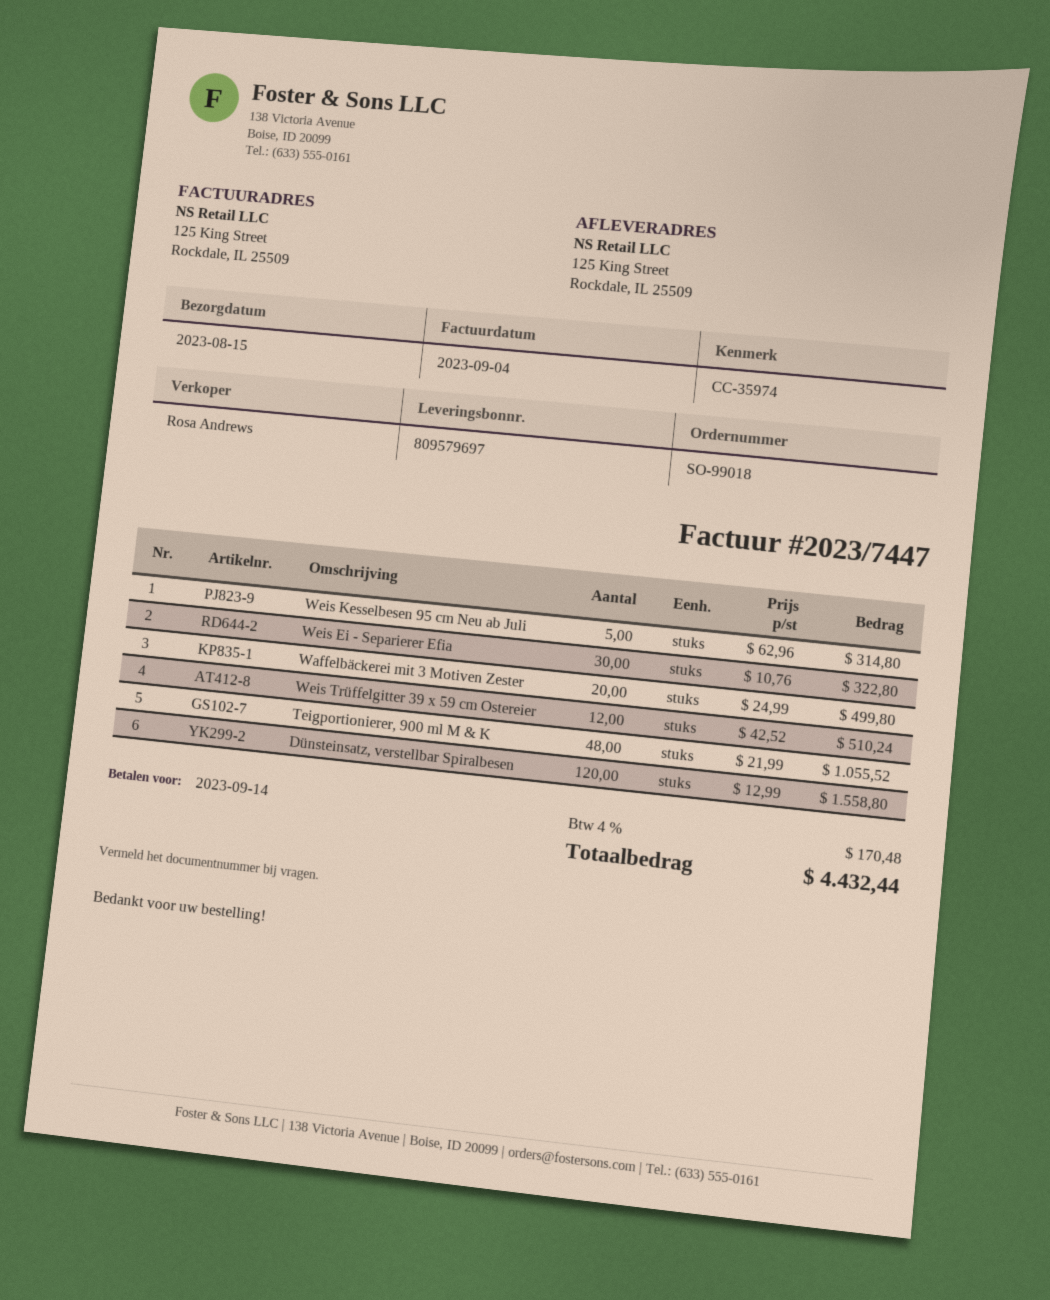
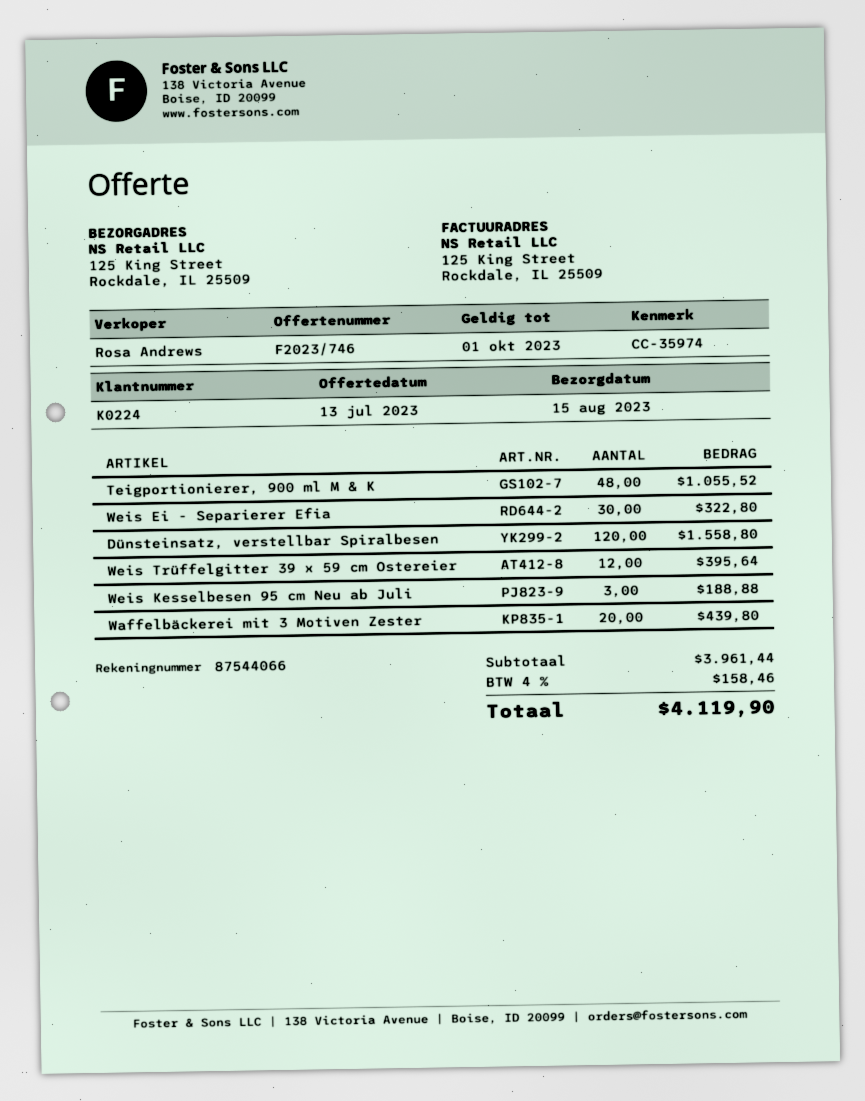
Weis Kesselbesen 95 cm Neu ab Juli: 5 for 314.80 -> 3 for 188.88
Waffelbäckerei mit 3 Motiven Zester: 20 for 499.80 -> 20 for 439.80
Weis Trüffelgitter 39 x 59 cm Ostereier: 12 for 510.24 -> 12 for 395.64
tax: 4% = 170.48 -> 4% = 158.46
total: 4432.44 -> 4119.90

